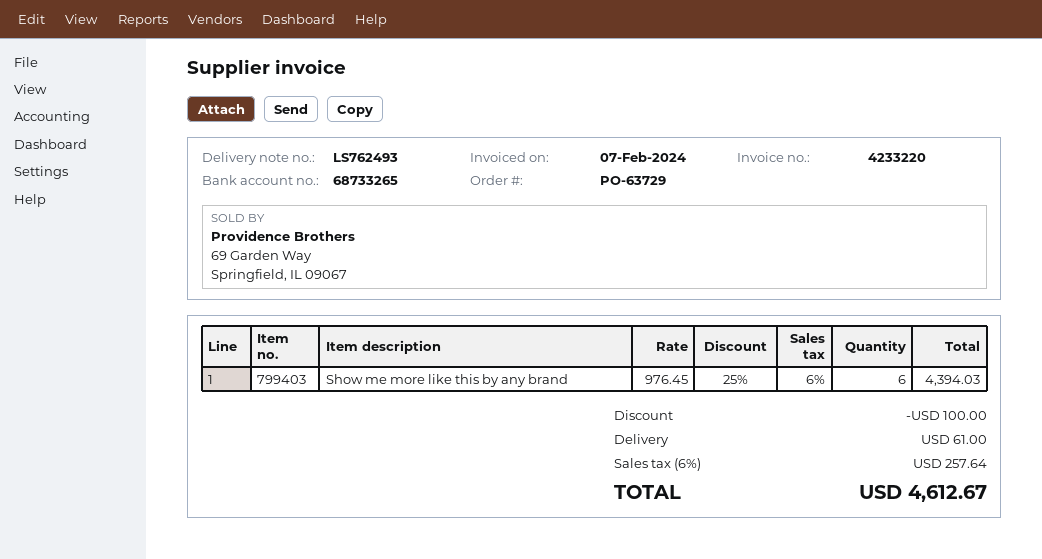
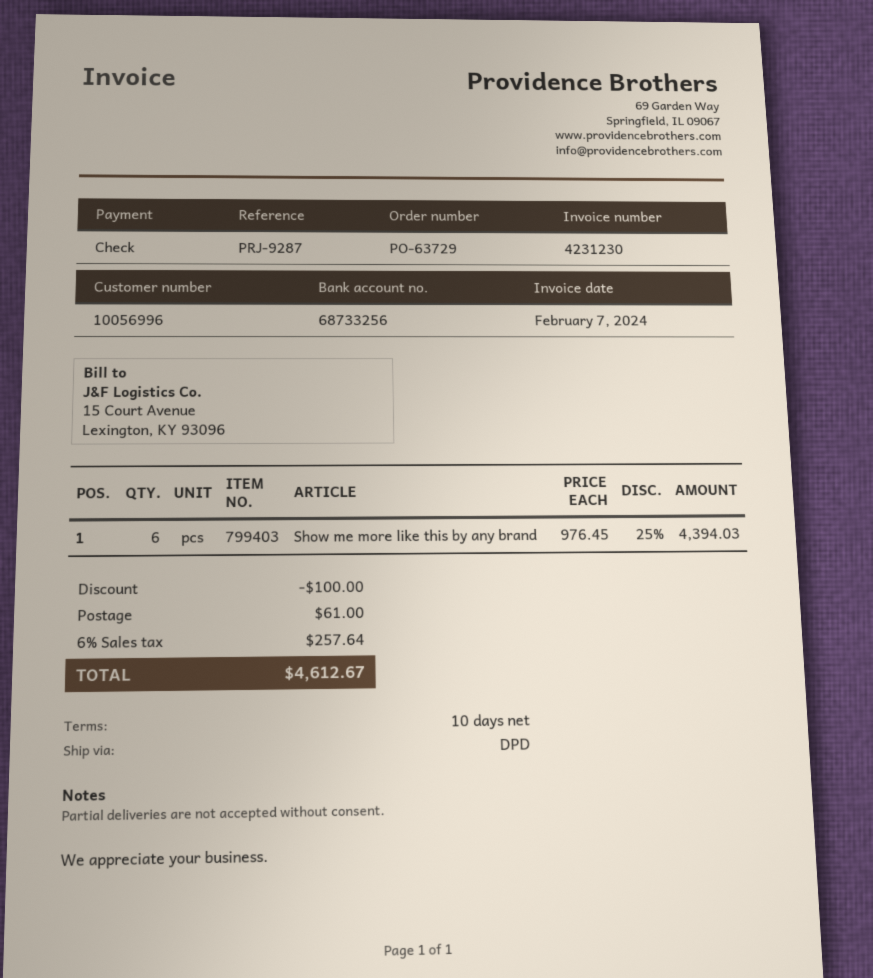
invoice number: 4233220 -> 4231230
bank account: 68733265 -> 68733256

